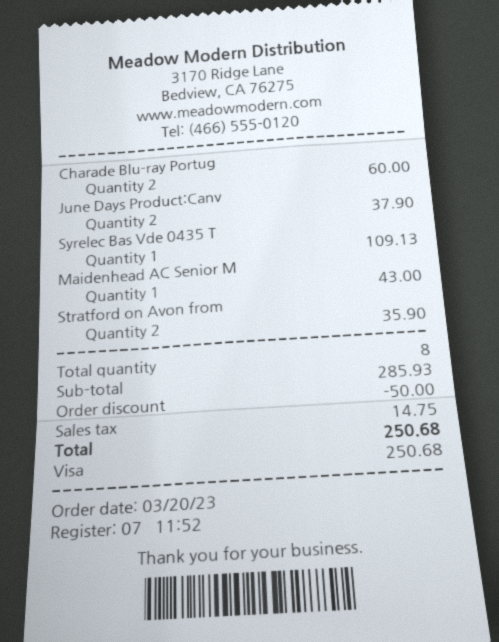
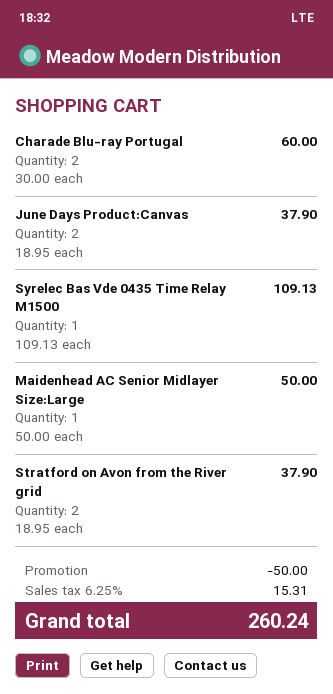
Maidenhead AC Senior M: 1 for 43.00 -> 1 for 50.00
Stratford on Avon from: 2 for 35.90 -> 2 for 37.90
tax: 14.75 -> 15.31
total: 250.68 -> 260.24

